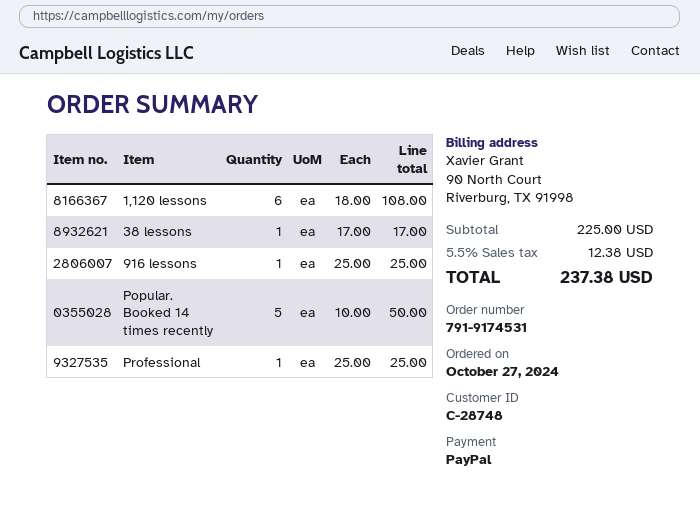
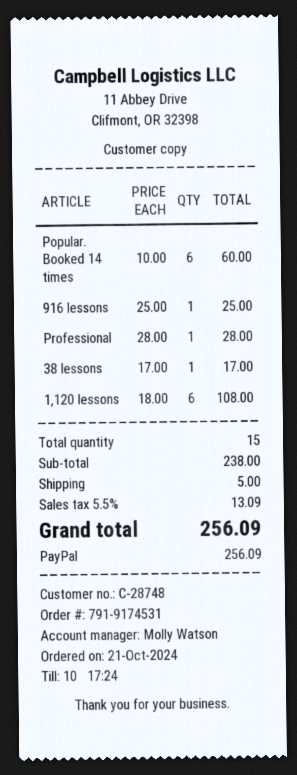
order date: 2024-10-27 -> 2024-10-21
Popular. Booked 14 times recently: 5 x 10.00 = 50.00 -> 6 x 10.00 = 60.00
Professional: 1 x 25.00 = 25.00 -> 1 x 28.00 = 28.00
subtotal: 225.00 -> 238.00
shipping: none -> 5.00
tax: 5.5% = 12.38 -> 5.5% = 13.09
total: 237.38 -> 256.09

